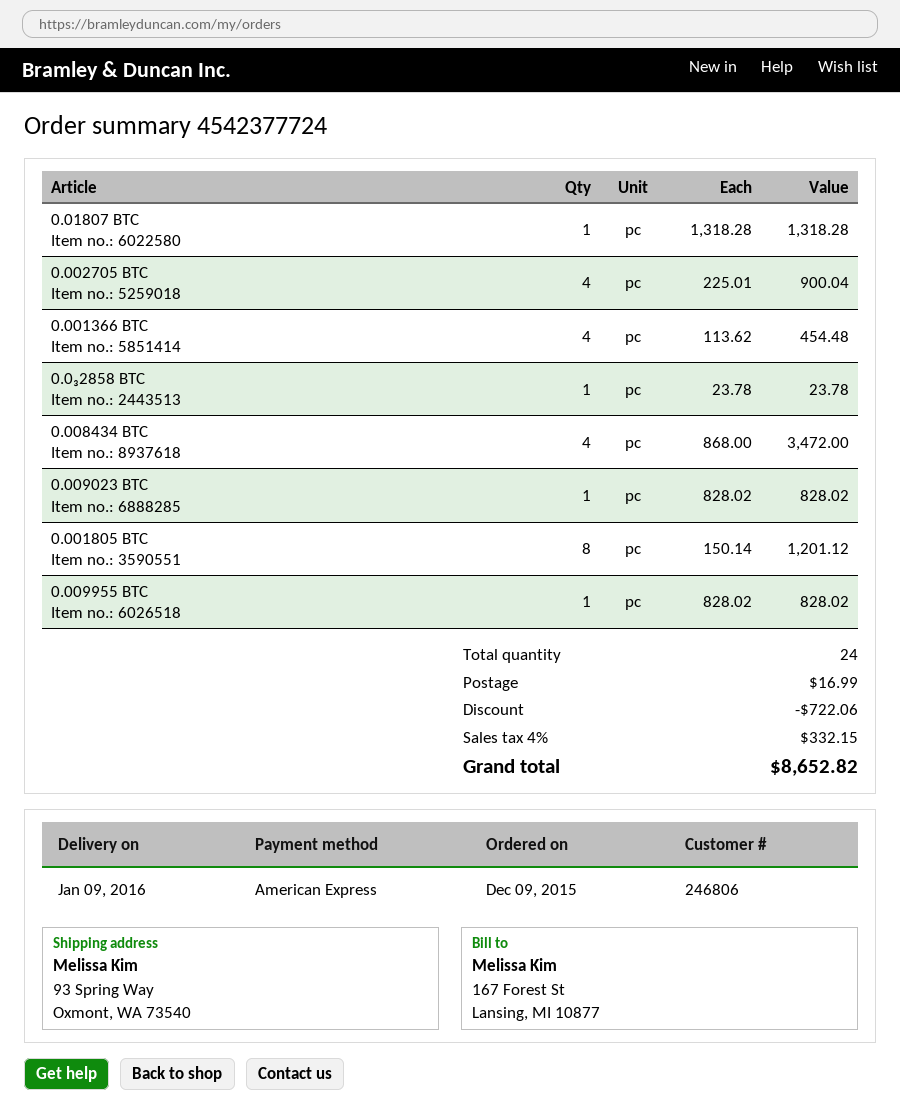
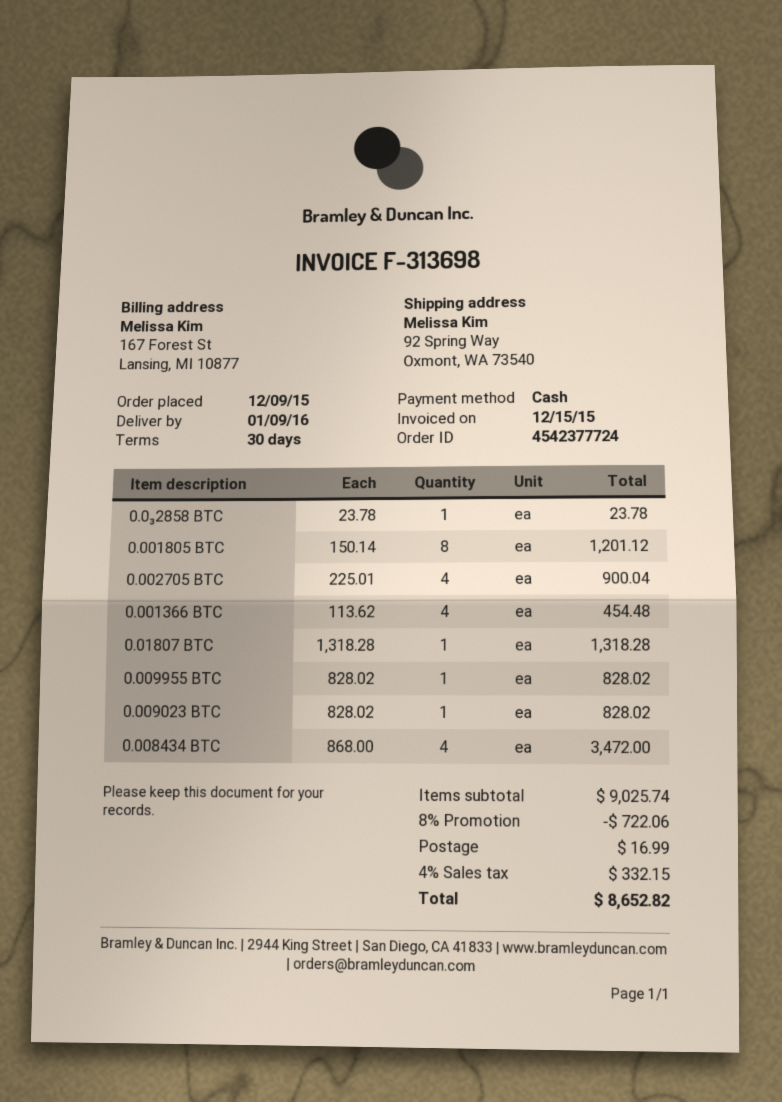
payment method: American Express -> cash
ship to: 93 Spring Way, Oxmont, WA 73540 -> 92 Spring Way, Oxmont, WA 73540

